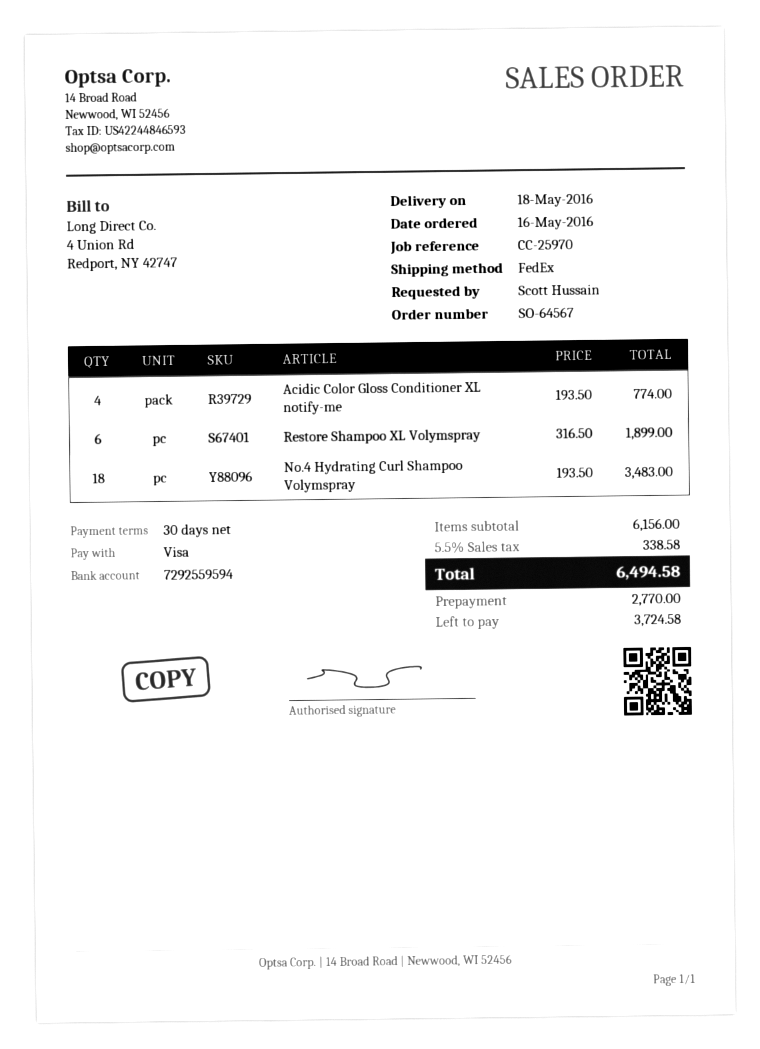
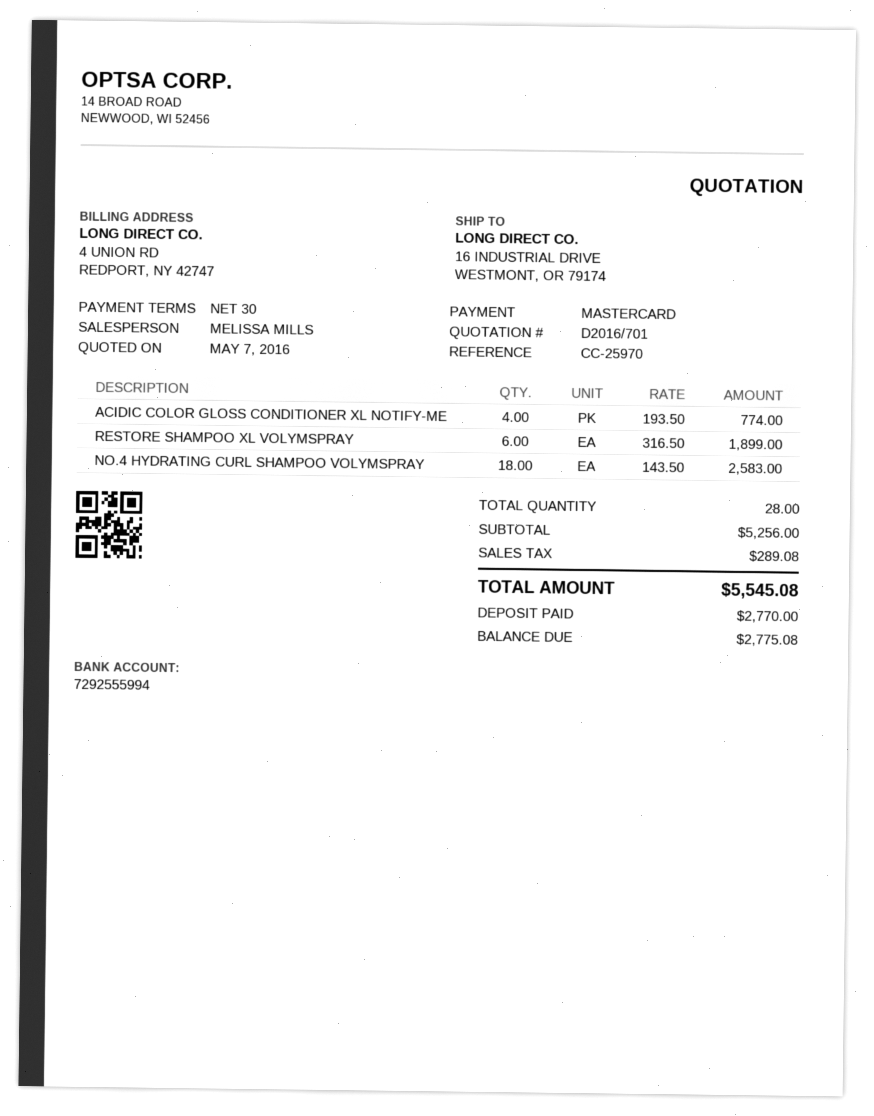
payment method: Visa -> Mastercard
bank account: 7292559594 -> 7292555994
No.4 Hydrating Curl Shampoo Volymspray: 18 x 193.50 = 3483.00 -> 18 x 143.50 = 2583.00
subtotal: 6156.00 -> 5256.00
tax: 338.58 -> 289.08
total: 6494.58 -> 5545.08
balance: 3724.58 -> 2775.08

